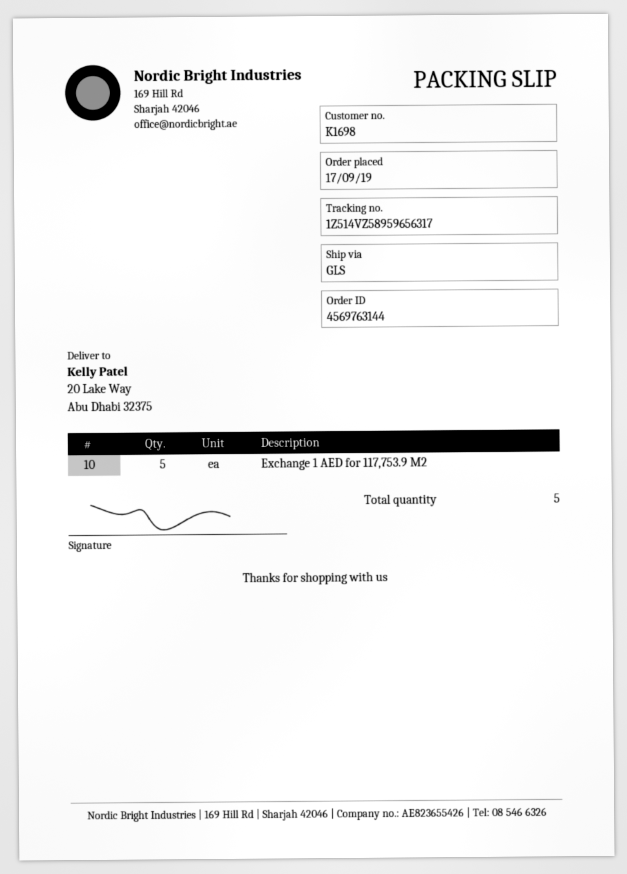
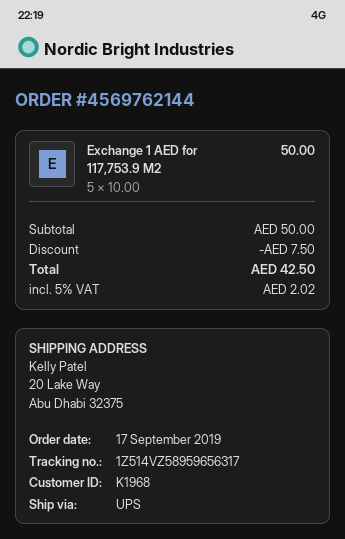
order number: 4569763144 -> 4569762144
customer number: K1698 -> K1968
shipping method: GLS -> UPS

